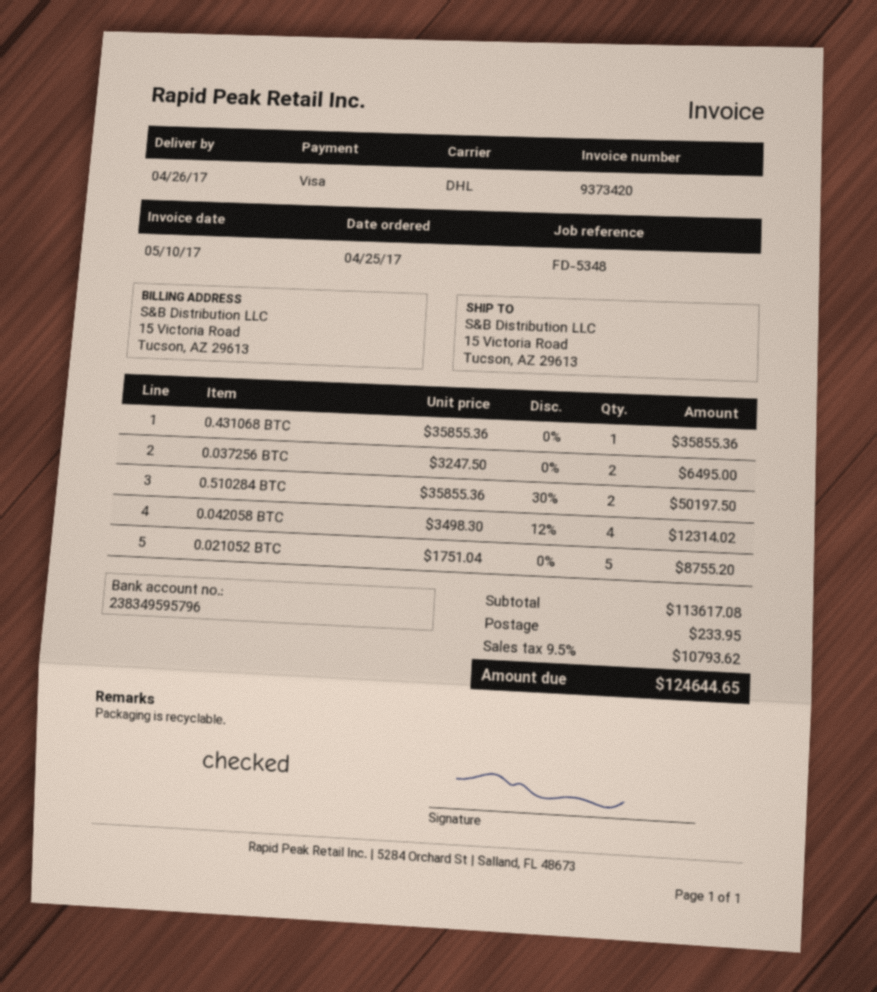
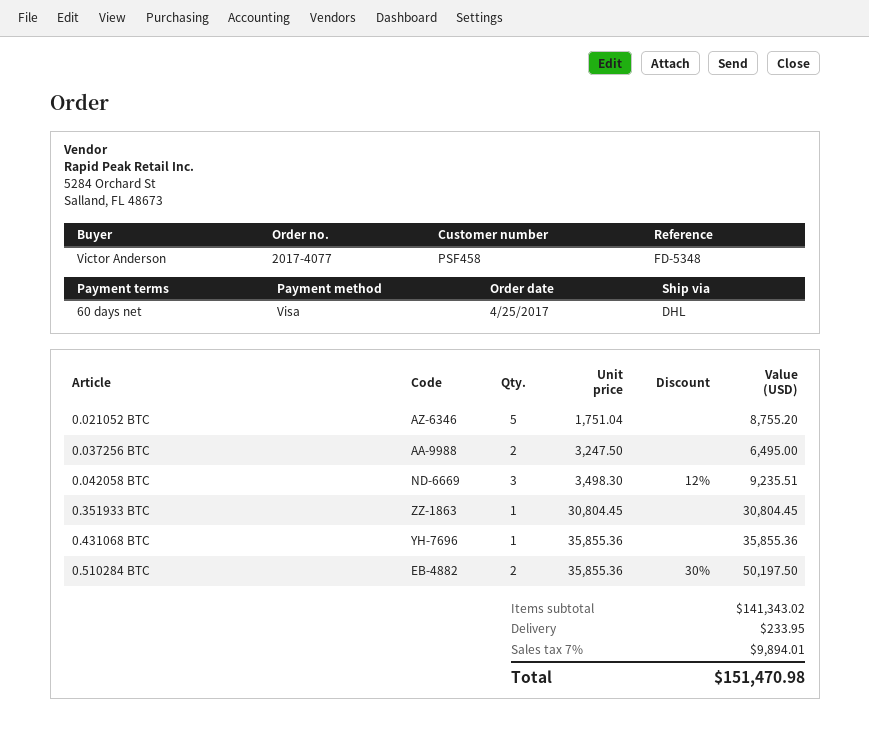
0.042058 BTC: 4 x 3498.30 - 12% = 12314.02 -> 3 x 3498.30 - 12% = 9235.51
0.351933 BTC: none -> 1 x 30804.45 = 30804.45
subtotal: 113617.08 -> 141343.02
tax: 9.5% = 10793.62 -> 7% = 9894.01
total: 124644.65 -> 151470.98

